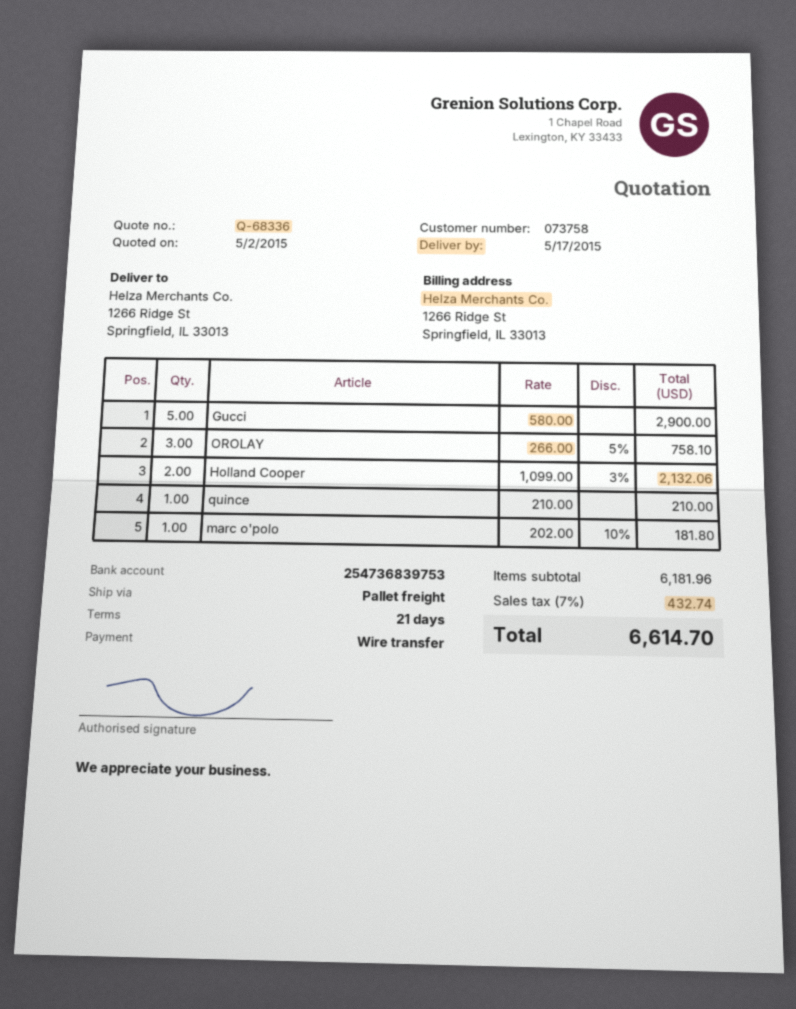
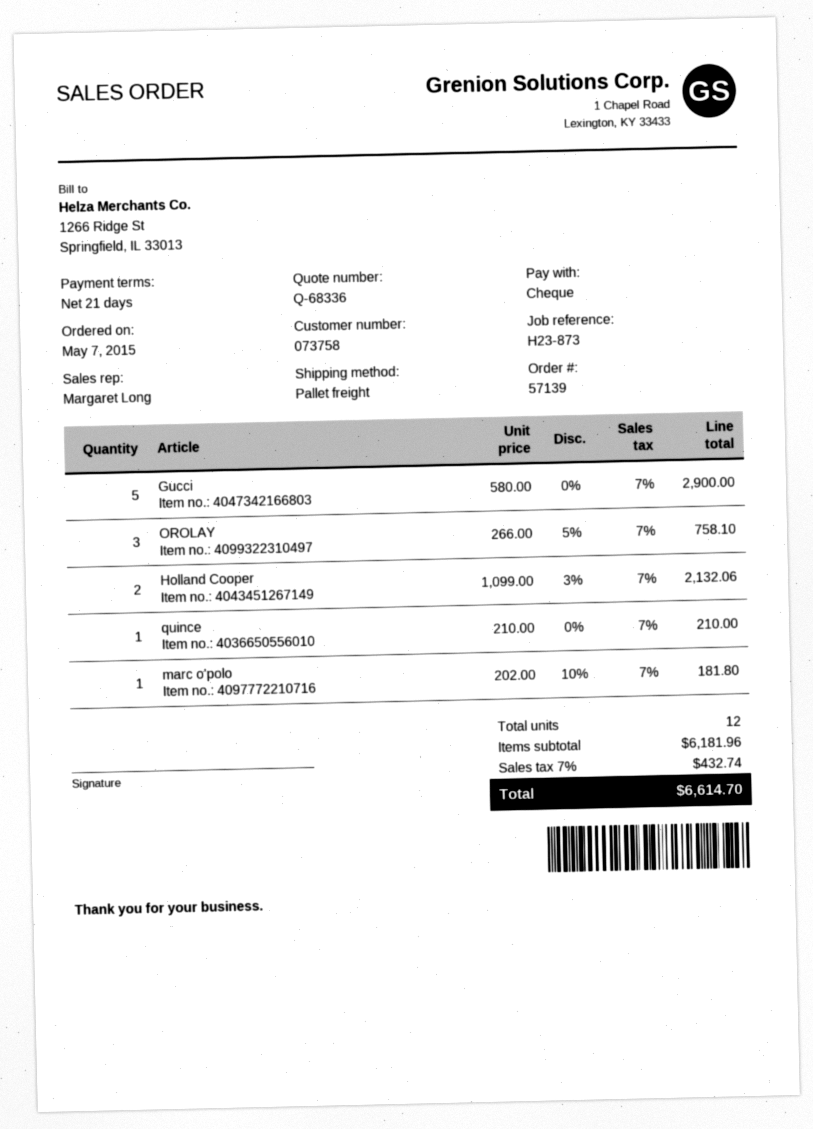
payment method: bank transfer -> cheque

